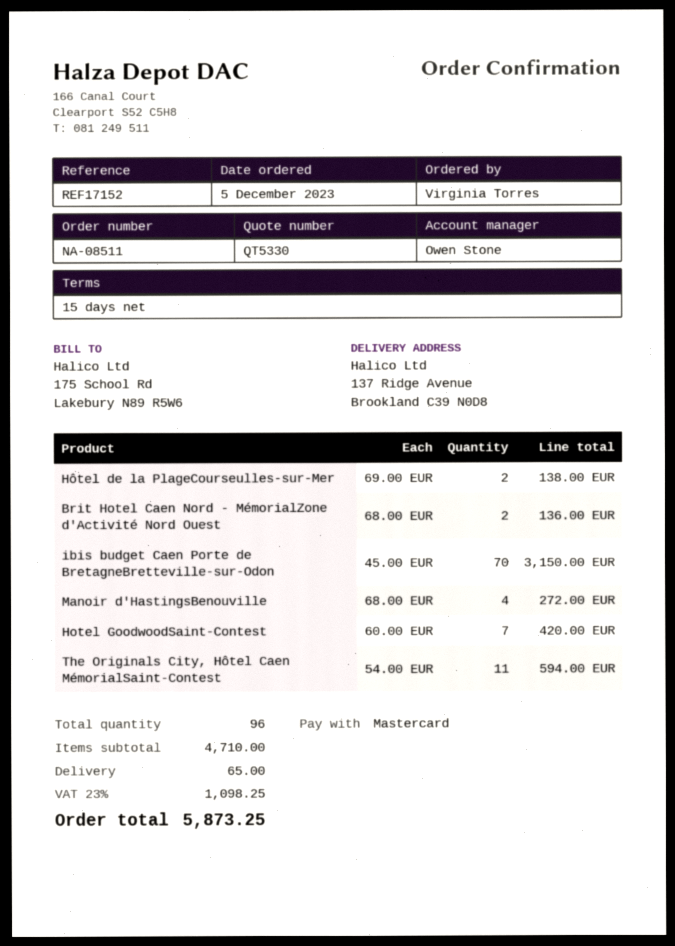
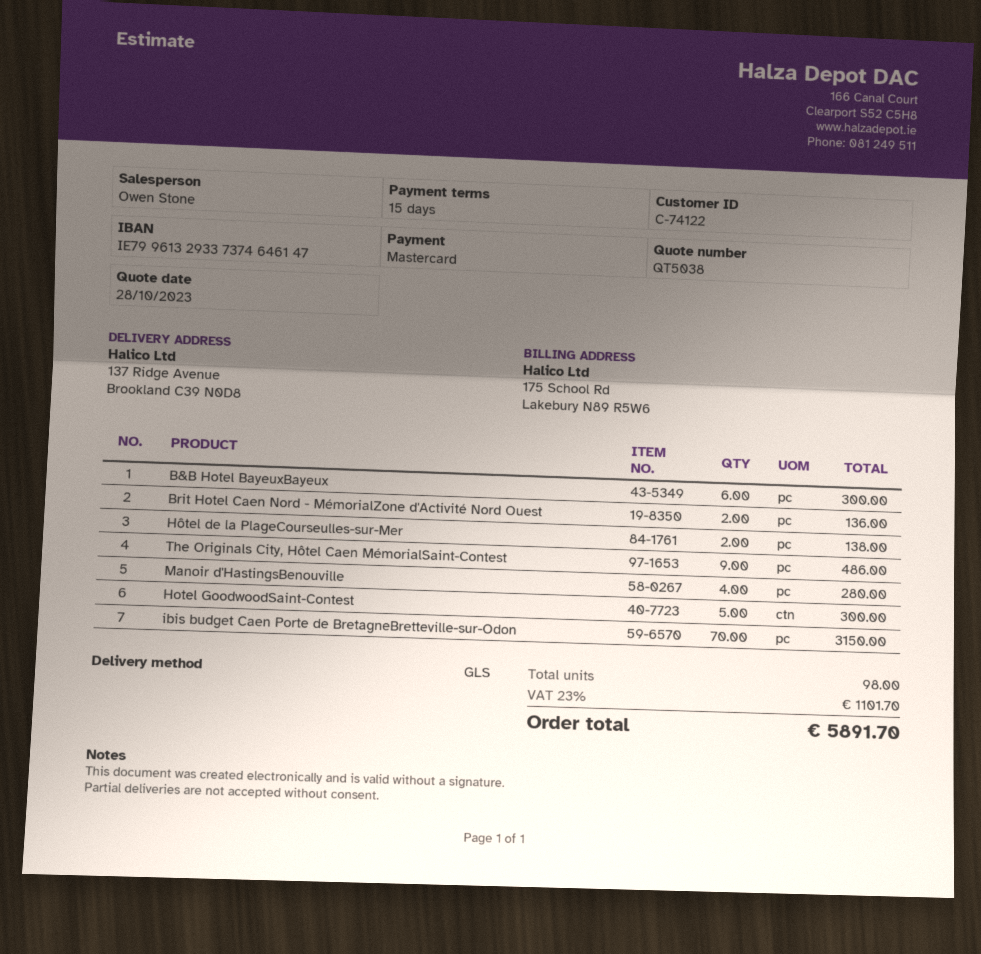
quote number: QT5330 -> QT5038
Manoir d'HastingsBenouville: 4 for 272.00 -> 4 for 280.00
Hotel GoodwoodSaint-Contest: 7 for 420.00 -> 5 for 300.00
The Originals City, Hôtel Caen MémorialSaint-Contest: 11 for 594.00 -> 9 for 486.00
B&B Hotel BayeuxBayeux: none -> 6 for 300.00
total quantity: 96 -> 98
shipping: 65.00 -> none
tax: 23% = 1098.25 -> 23% = 1101.70
total: 5873.25 -> 5891.70

